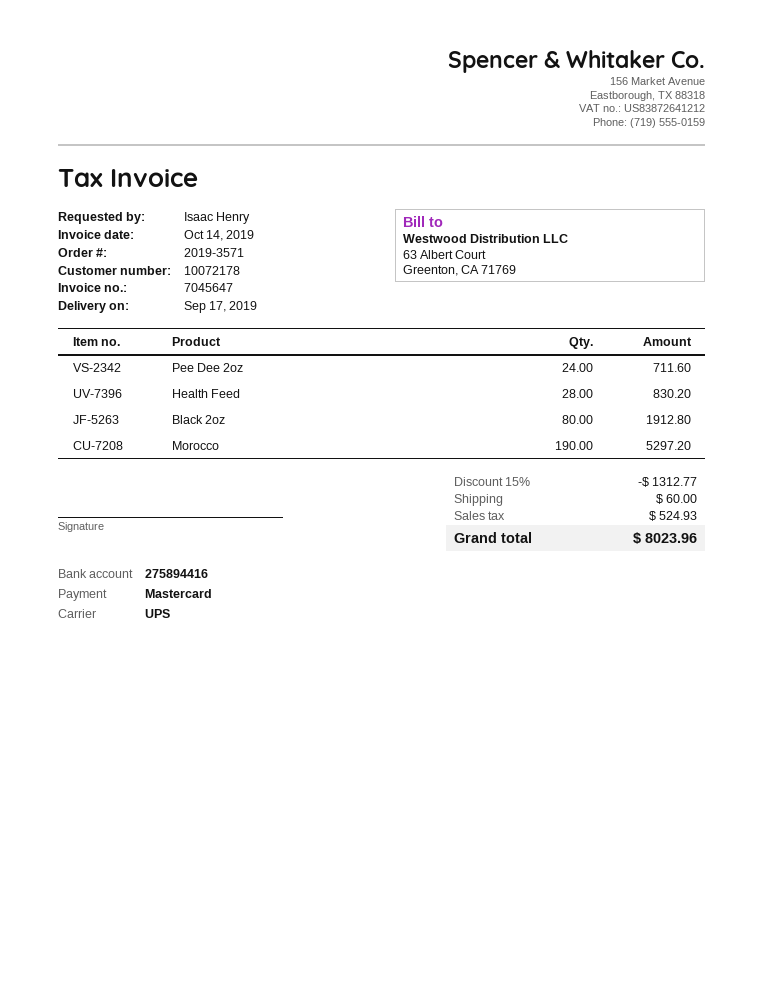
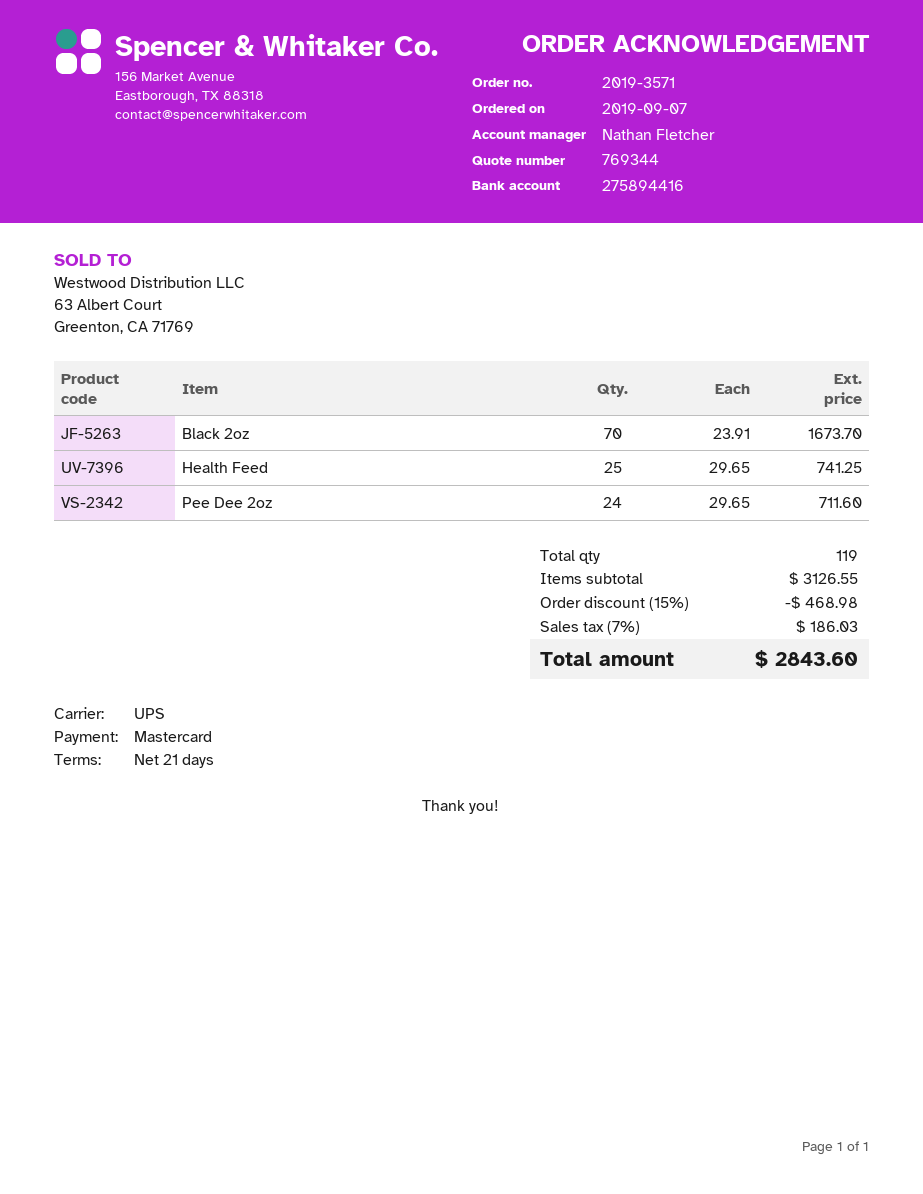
Health Feed: 28 for 830.20 -> 25 for 741.25
Black 2oz: 80 for 1912.80 -> 70 for 1673.70
Morocco: 190 for 5297.20 -> none
discount: 15% = 1312.77 -> 15% = 468.98
shipping: 60.00 -> none
tax: 524.93 -> 186.03
total: 8023.96 -> 2843.60

